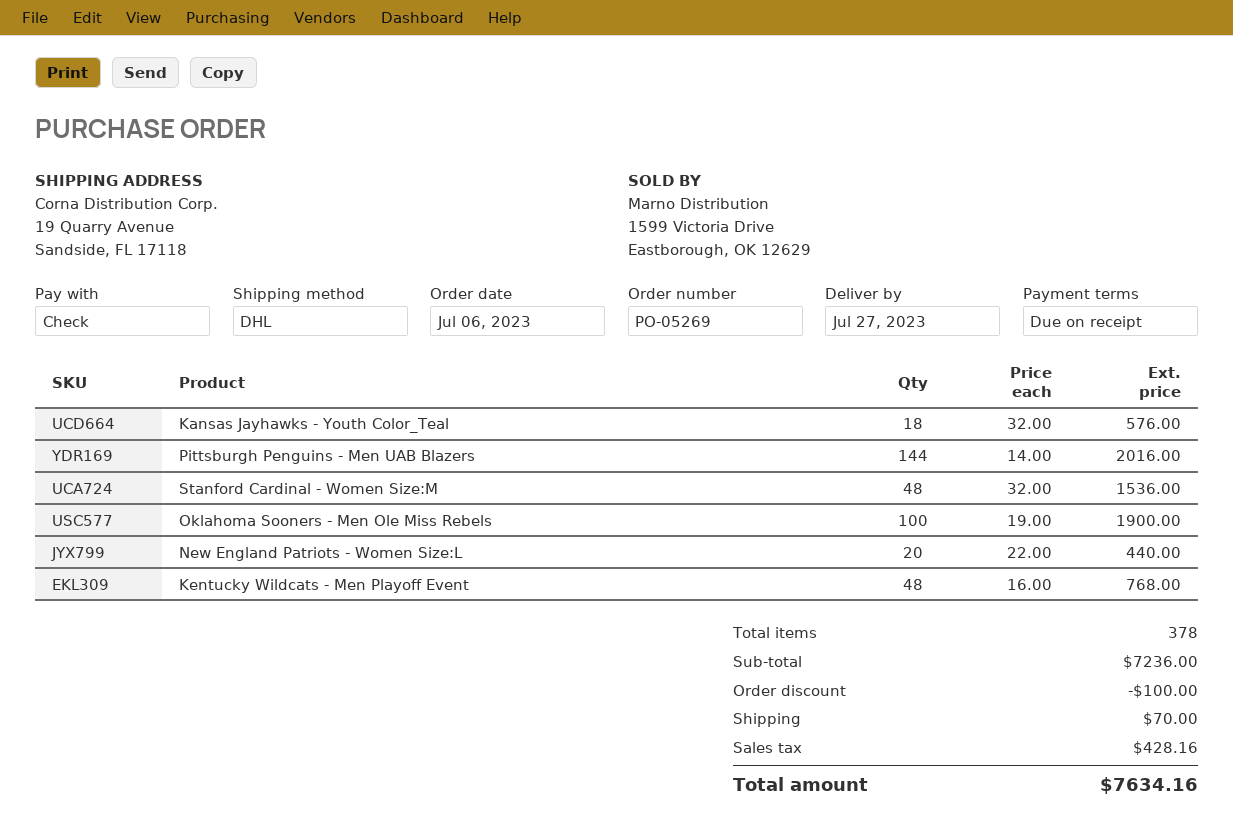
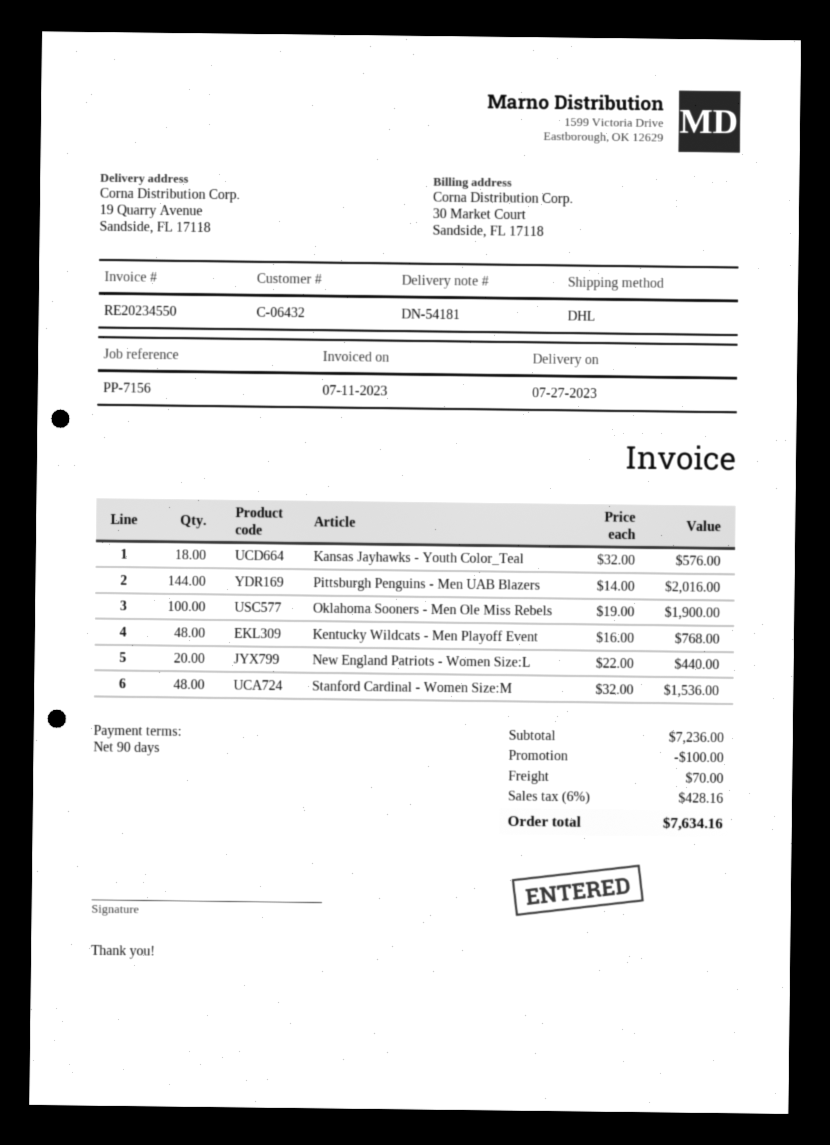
payment terms: on receipt -> 90 days

